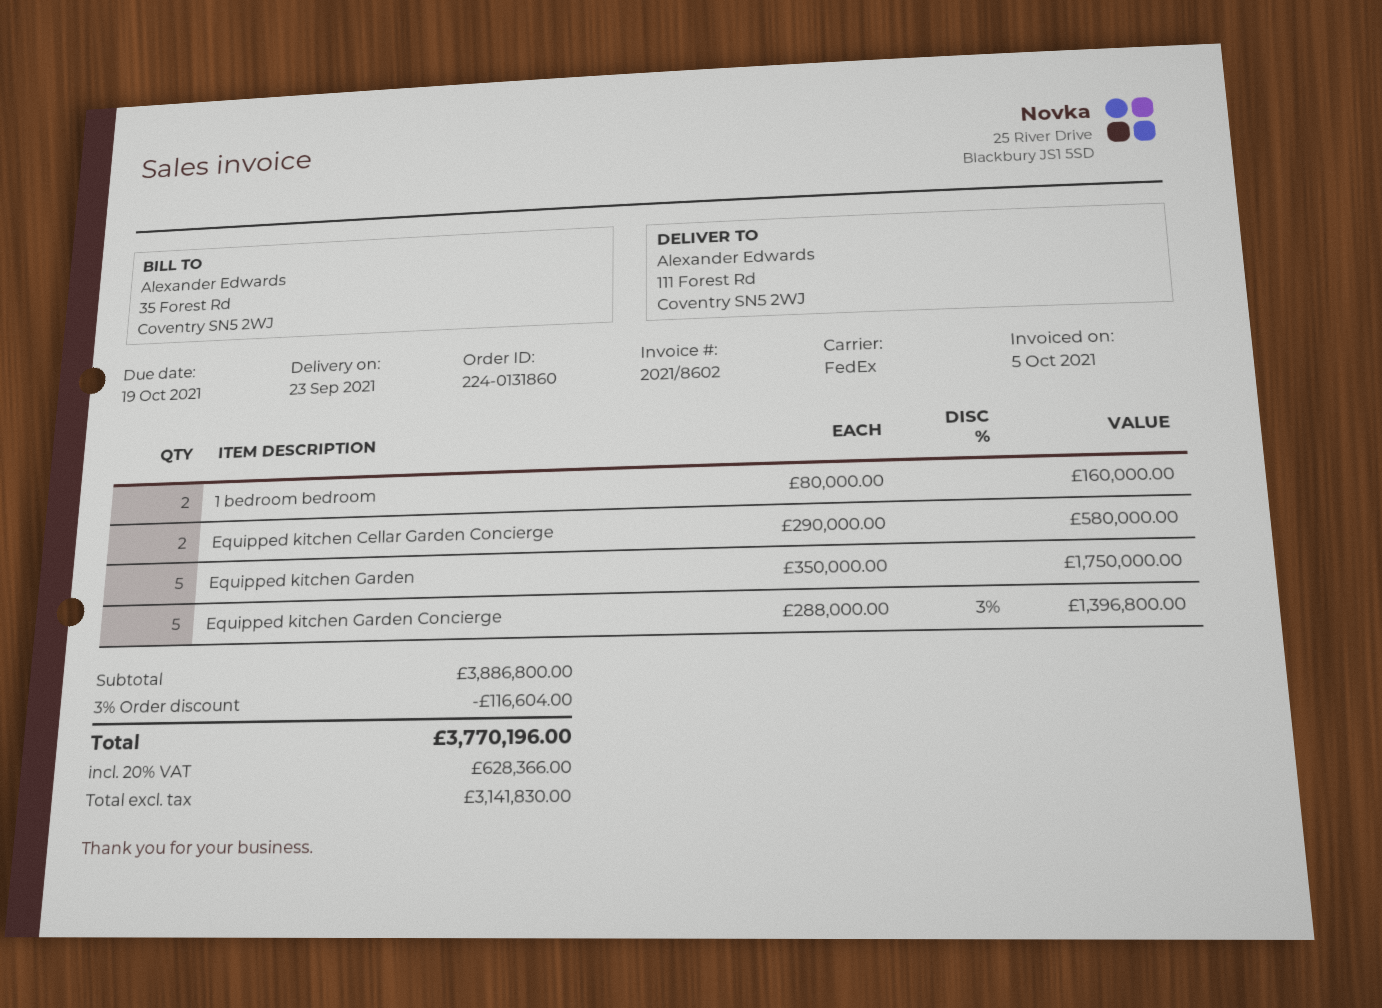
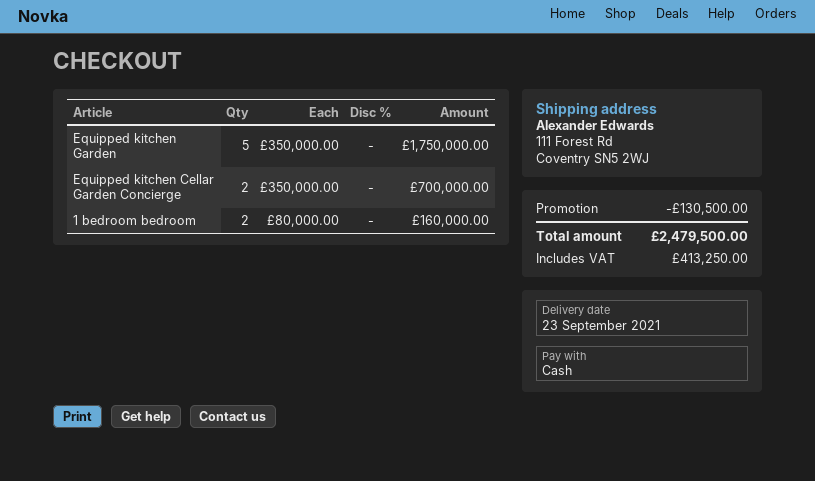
Equipped kitchen Cellar Garden Concierge: 2 x 290000.00 = 580000.00 -> 2 x 350000.00 = 700000.00
Equipped kitchen Garden Concierge: 5 x 288000.00 - 3% = 1396800.00 -> none
discount: 116604.00 -> 130500.00
tax: 628366.00 -> 413250.00
total: 3770196.00 -> 2479500.00

